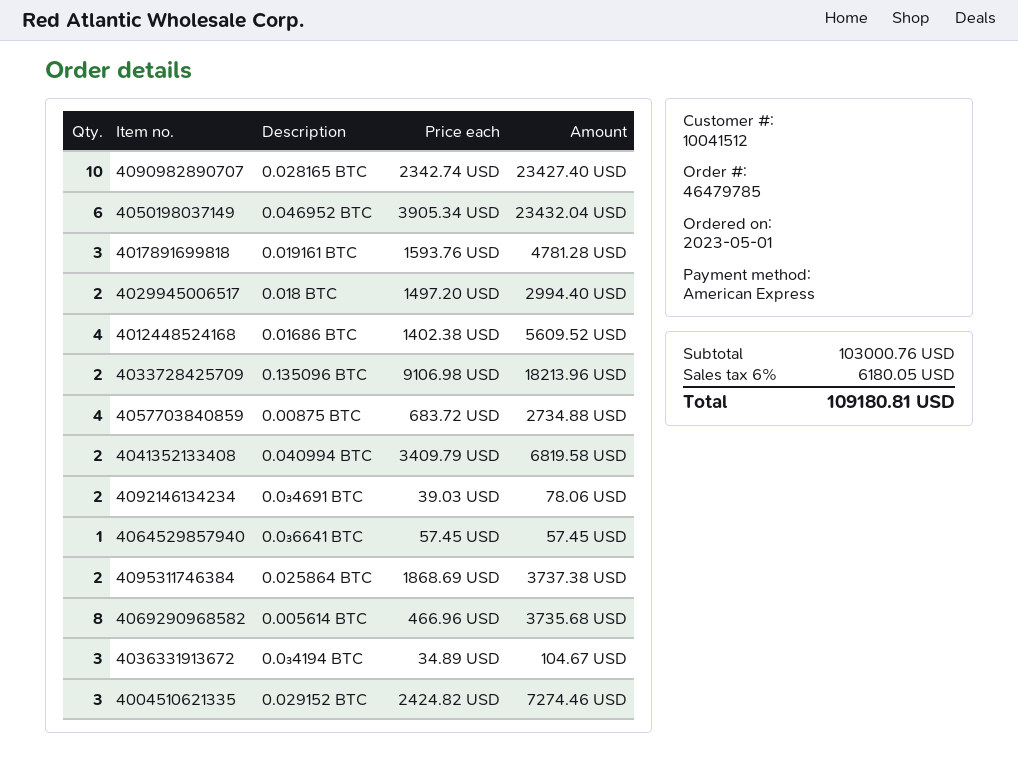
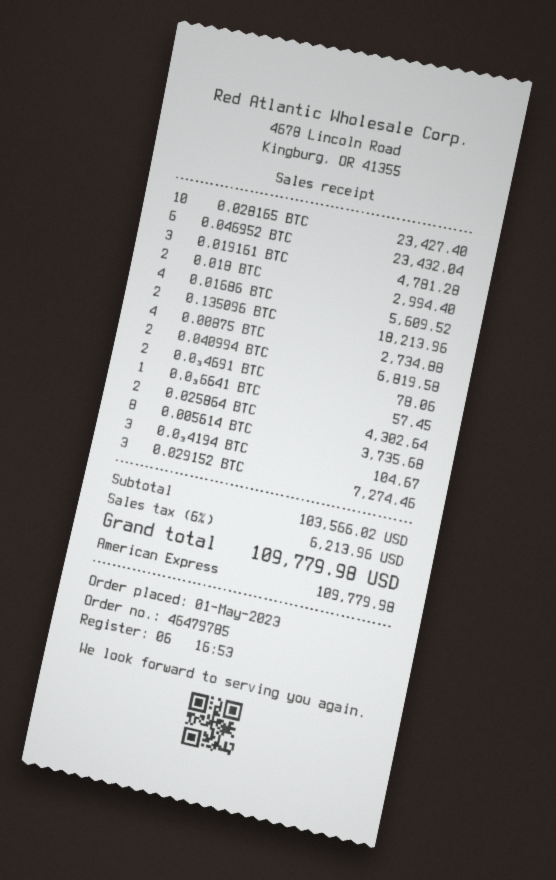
0.025864 BTC: 2 for 3737.38 -> 2 for 4302.64
subtotal: 103000.76 -> 103566.02
tax: 6% = 6180.05 -> 6% = 6213.96
total: 109180.81 -> 109779.98

